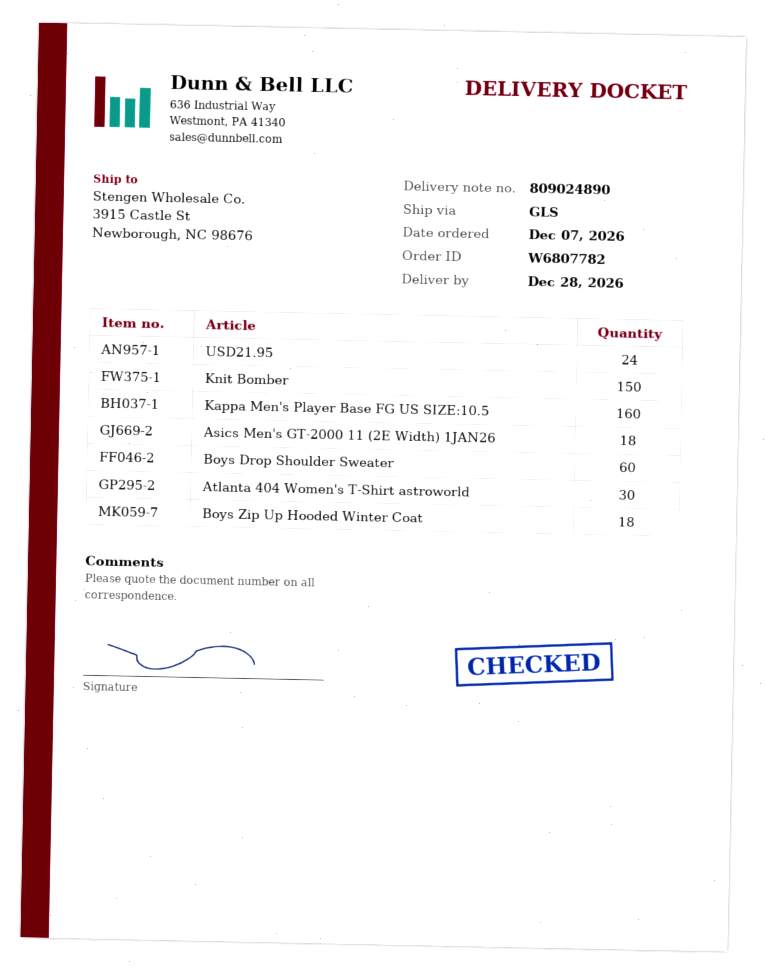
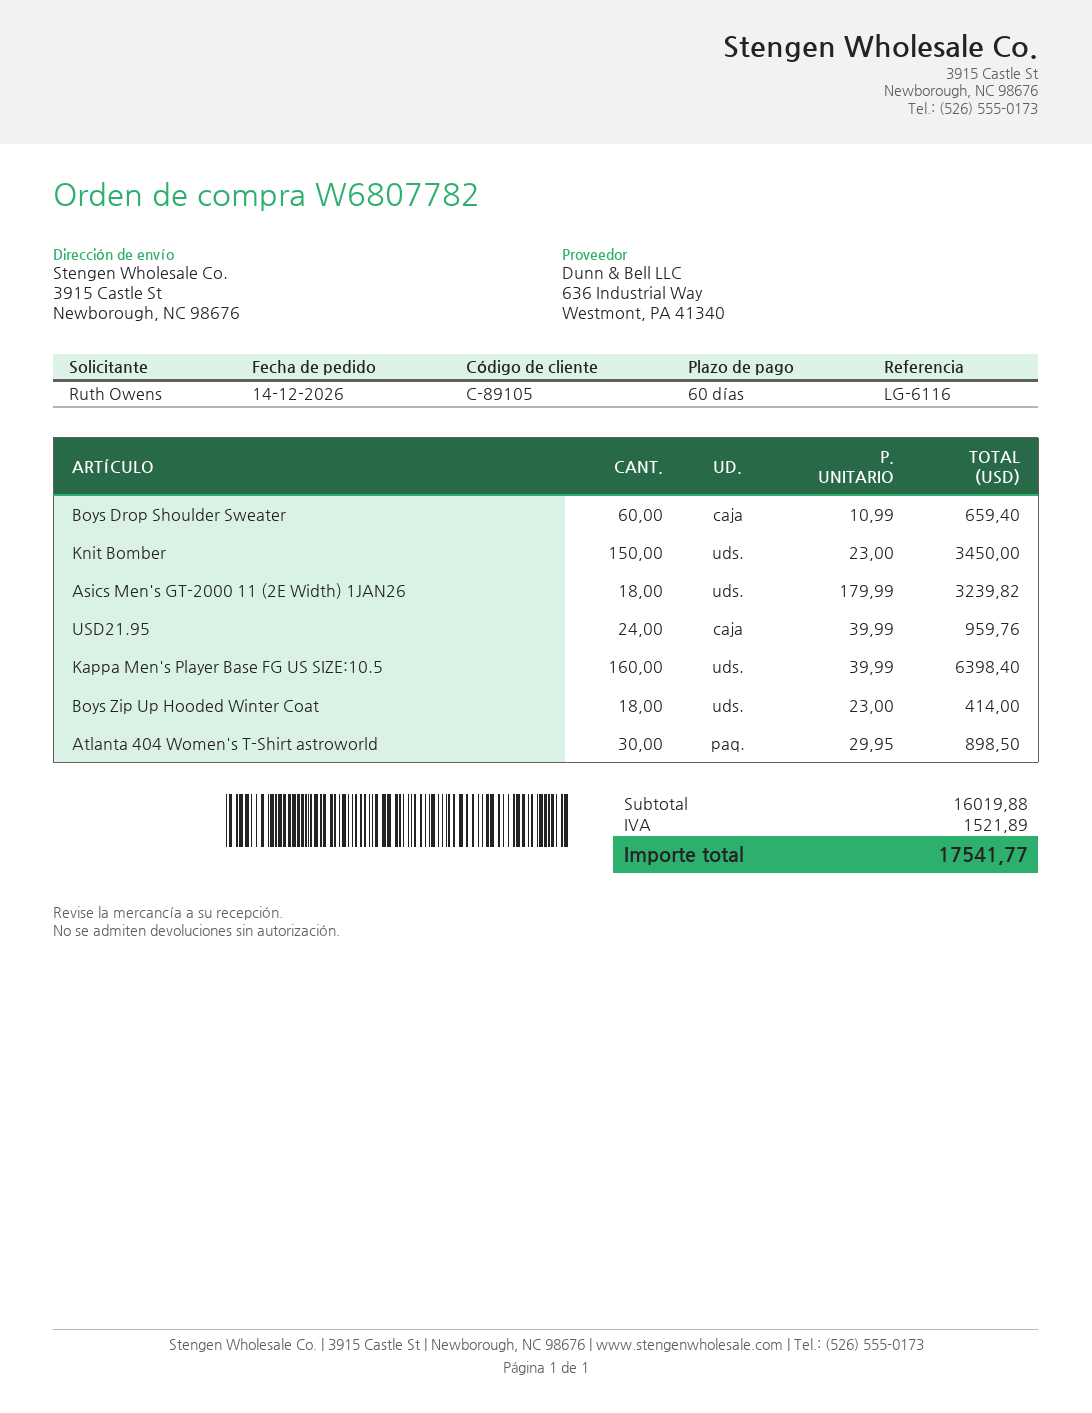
order date: 2026-12-07 -> 2026-12-14

